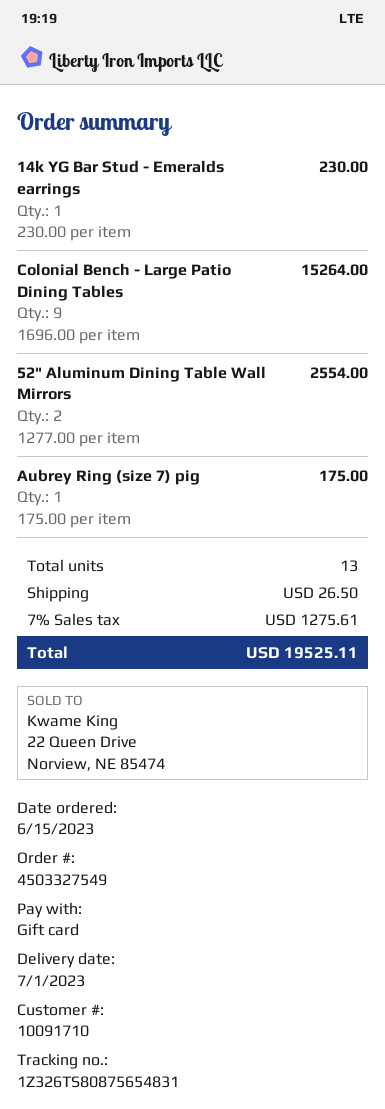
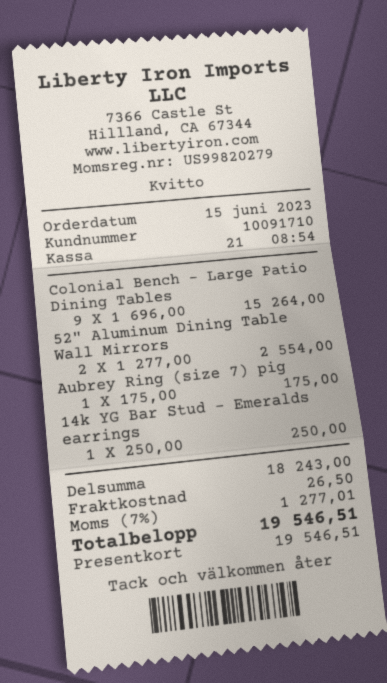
14k YG Bar Stud - Emeralds earrings: 1 x 230.00 = 230.00 -> 1 x 250.00 = 250.00
tax: 7% = 1275.61 -> 7% = 1277.01
total: 19525.11 -> 19546.51

